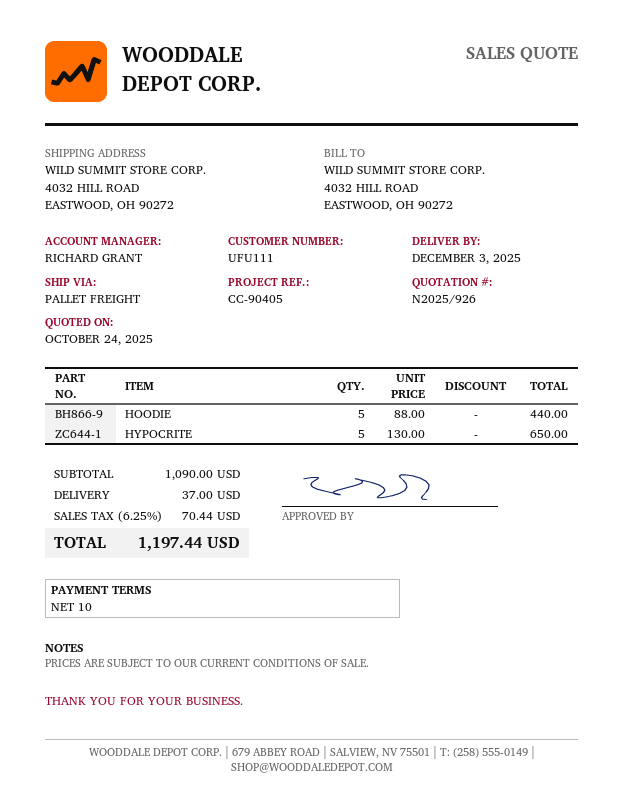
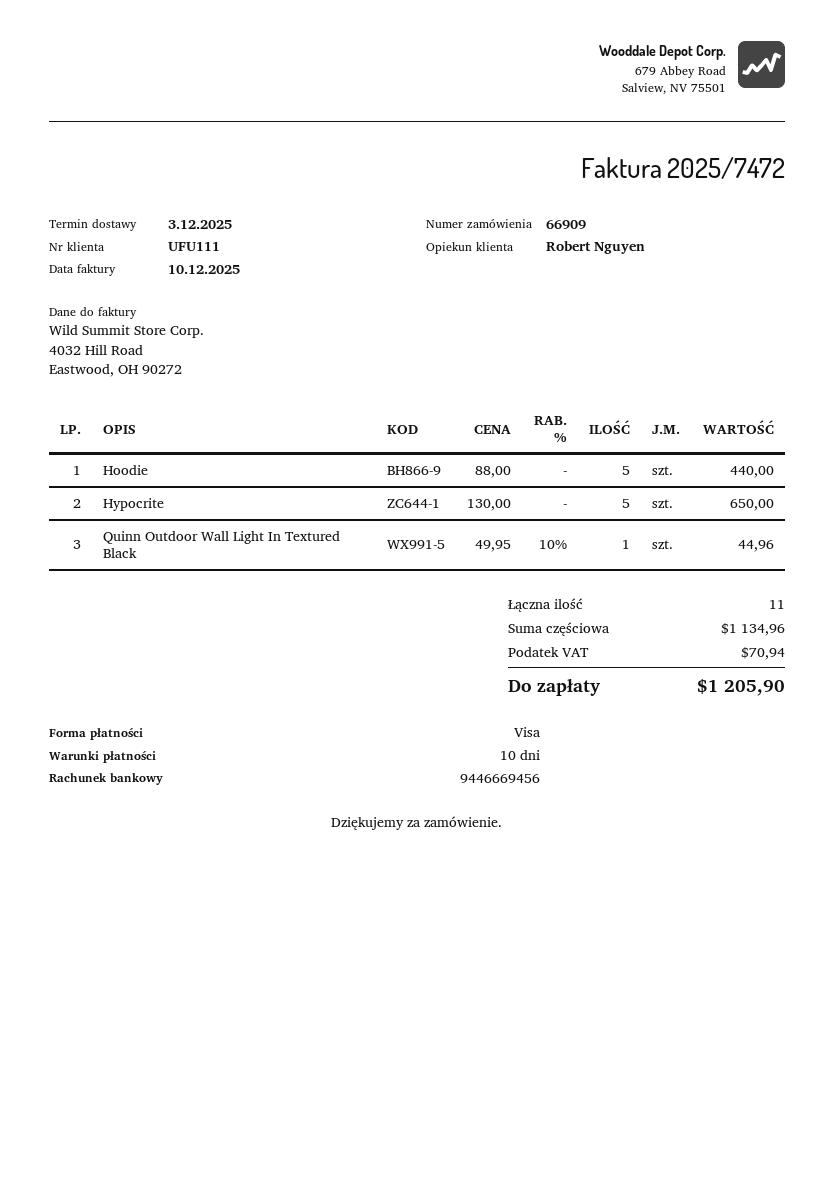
sales rep: RICHARD GRANT -> Robert Nguyen
Quinn Outdoor Wall Light In Textured Black: none -> 1 x 49.95 - 10% = 44.96
subtotal: 1090.00 -> 1134.96
shipping: 37.00 -> none
tax: 70.44 -> 70.94
total: 1197.44 -> 1205.90

